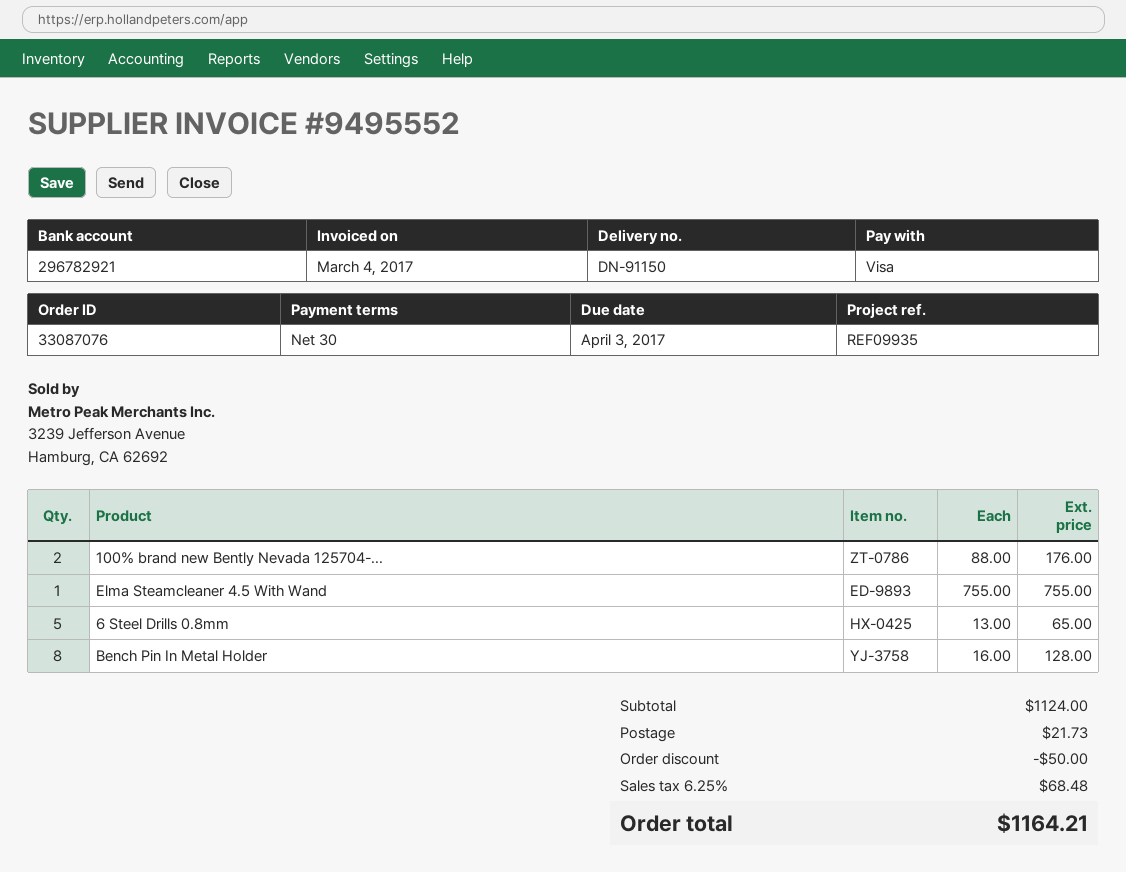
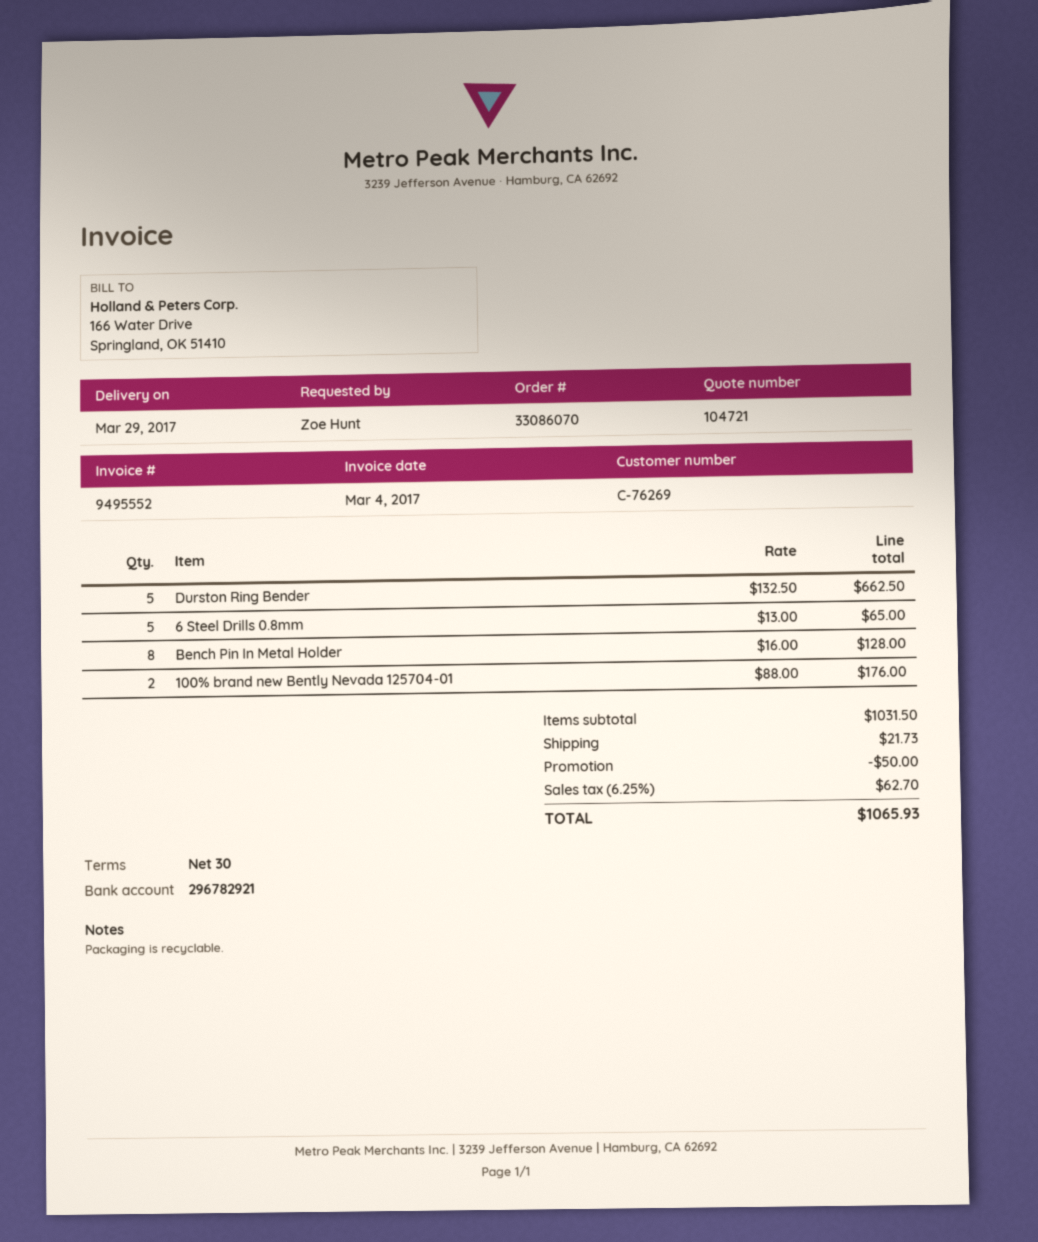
order number: 33087076 -> 33086070
Elma Steamcleaner 4.5 With Wand: 1 x 755.00 = 755.00 -> none
Durston Ring Bender: none -> 5 x 132.50 = 662.50
subtotal: 1124.00 -> 1031.50
tax: 6.25% = 68.48 -> 6.25% = 62.70
total: 1164.21 -> 1065.93

